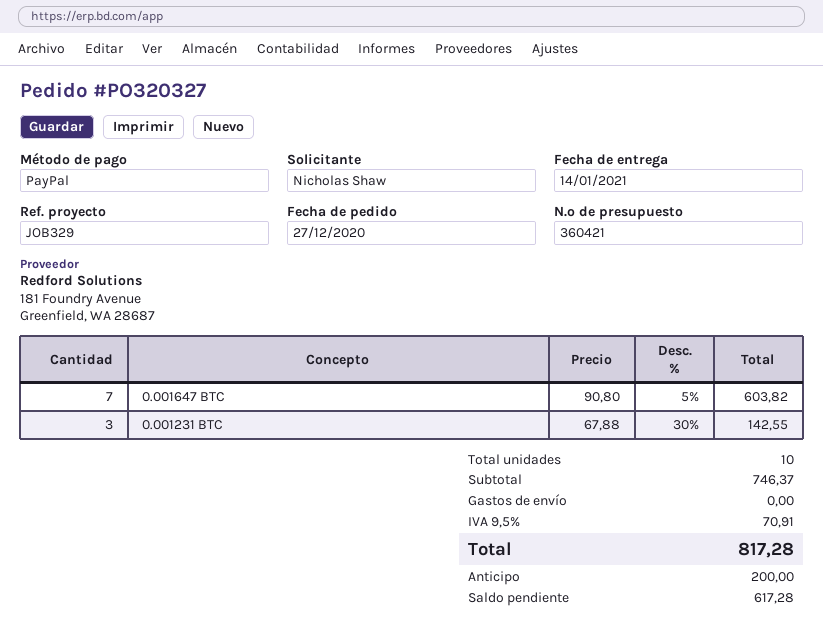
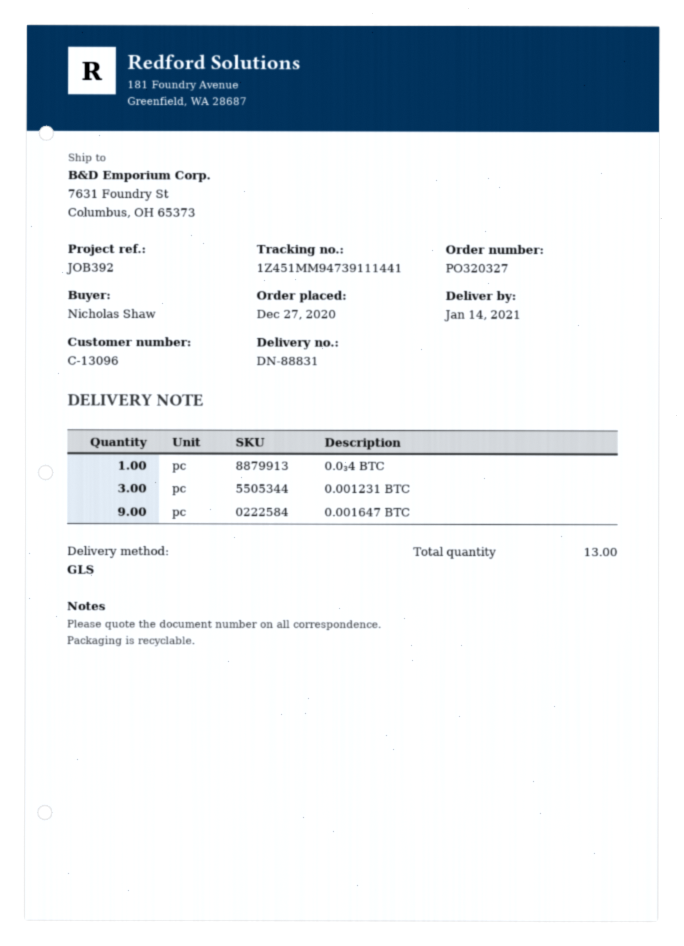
reference: JOB329 -> JOB392
0.001647 BTC: 7 -> 9
0.0₃4 BTC: none -> 1
total quantity: 10 -> 13

